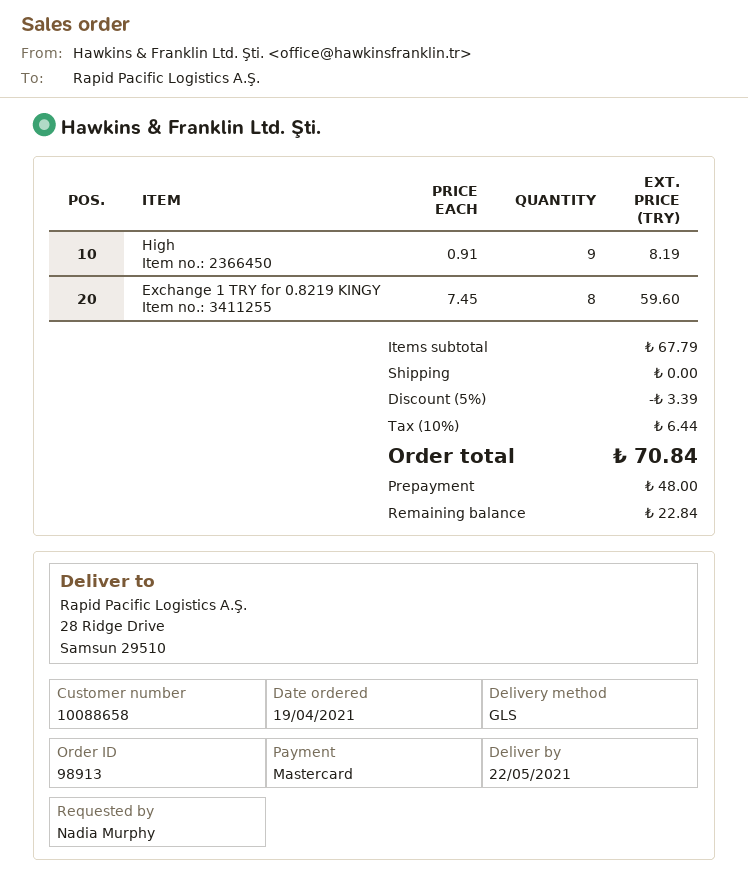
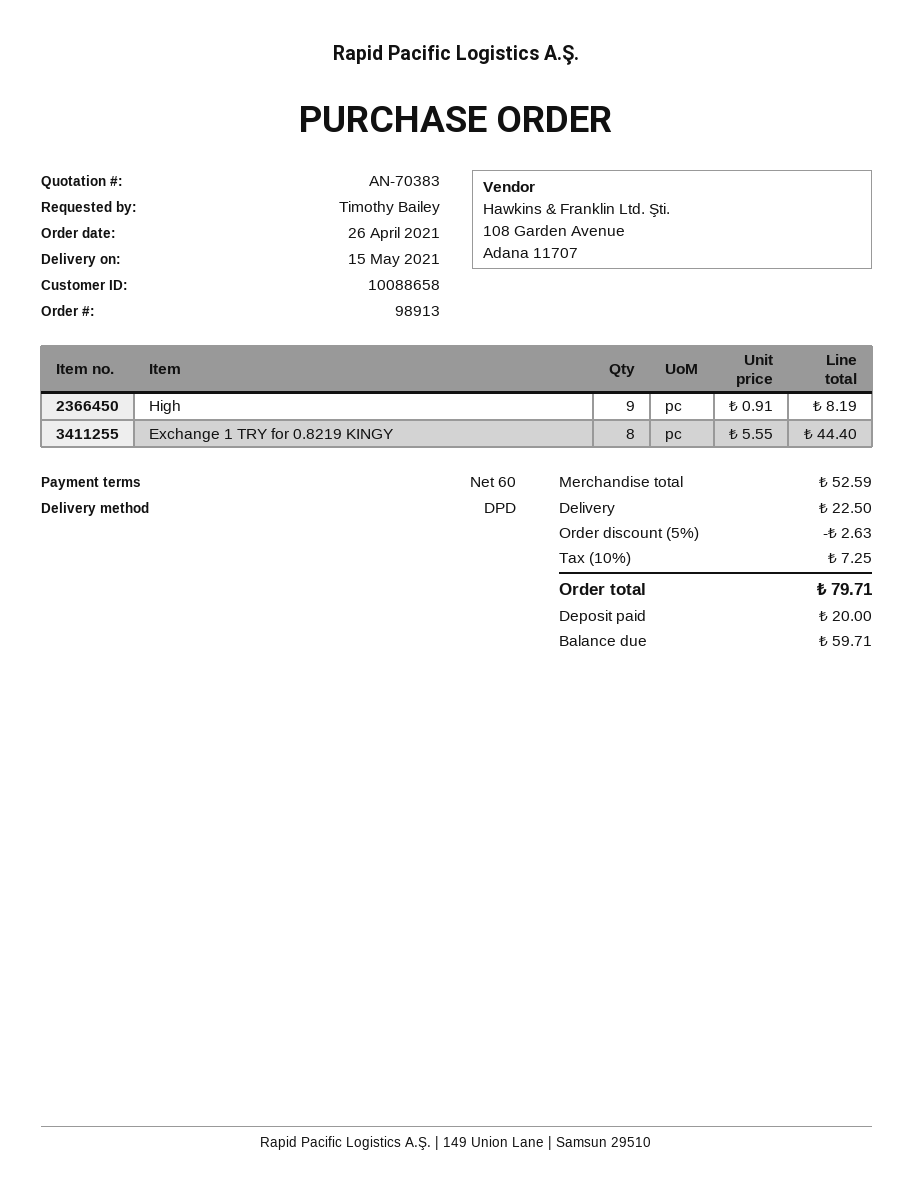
order date: 2021-04-19 -> 2021-04-26
delivery date: 2021-05-22 -> 2021-05-15
ordered by: Nadia Murphy -> Timothy Bailey
shipping method: GLS -> DPD
Exchange 1 TRY for 0.8219 KINGY: 8 x 7.45 = 59.60 -> 8 x 5.55 = 44.40
subtotal: 67.79 -> 52.59
discount: 5% = 3.39 -> 5% = 2.63
shipping: 0.00 -> 22.50
tax: 10% = 6.44 -> 10% = 7.25
total: 70.84 -> 79.71
deposit: 48.00 -> 20.00
balance: 22.84 -> 59.71

